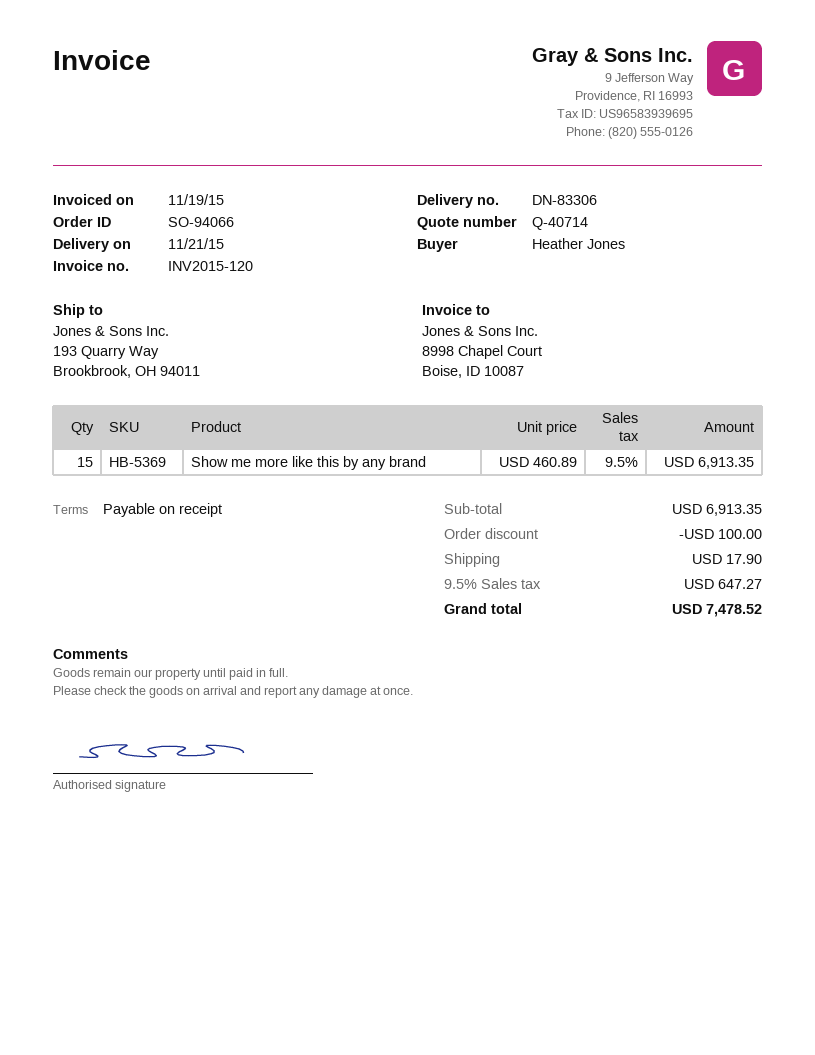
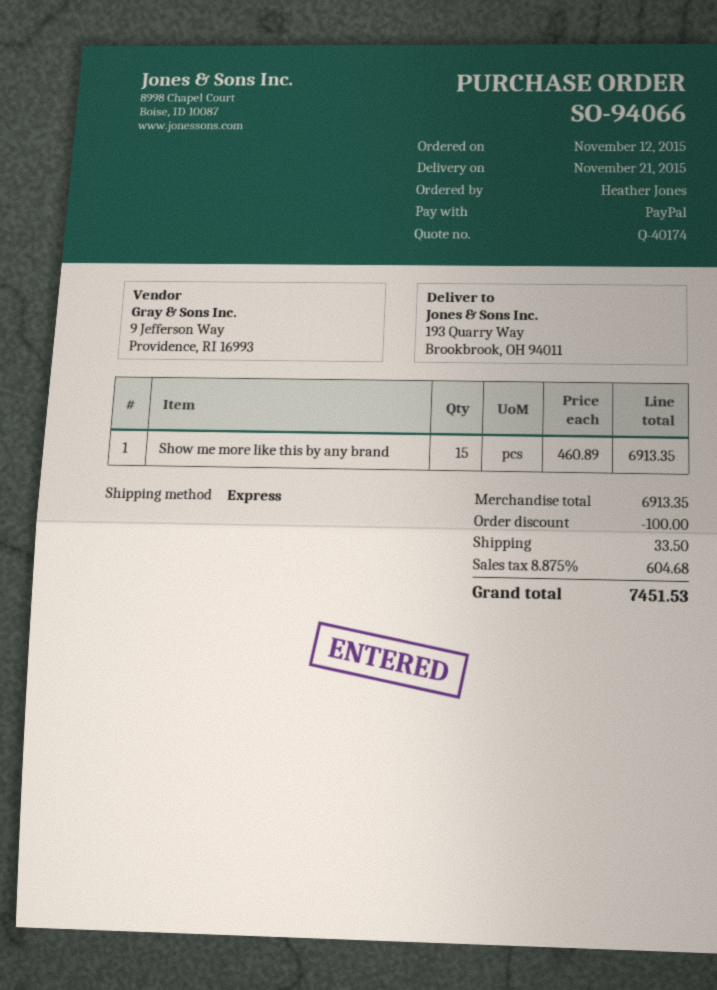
quote number: Q-40714 -> Q-40174
shipping: 17.90 -> 33.50
tax: 9.5% = 647.27 -> 8.875% = 604.68
total: 7478.52 -> 7451.53

